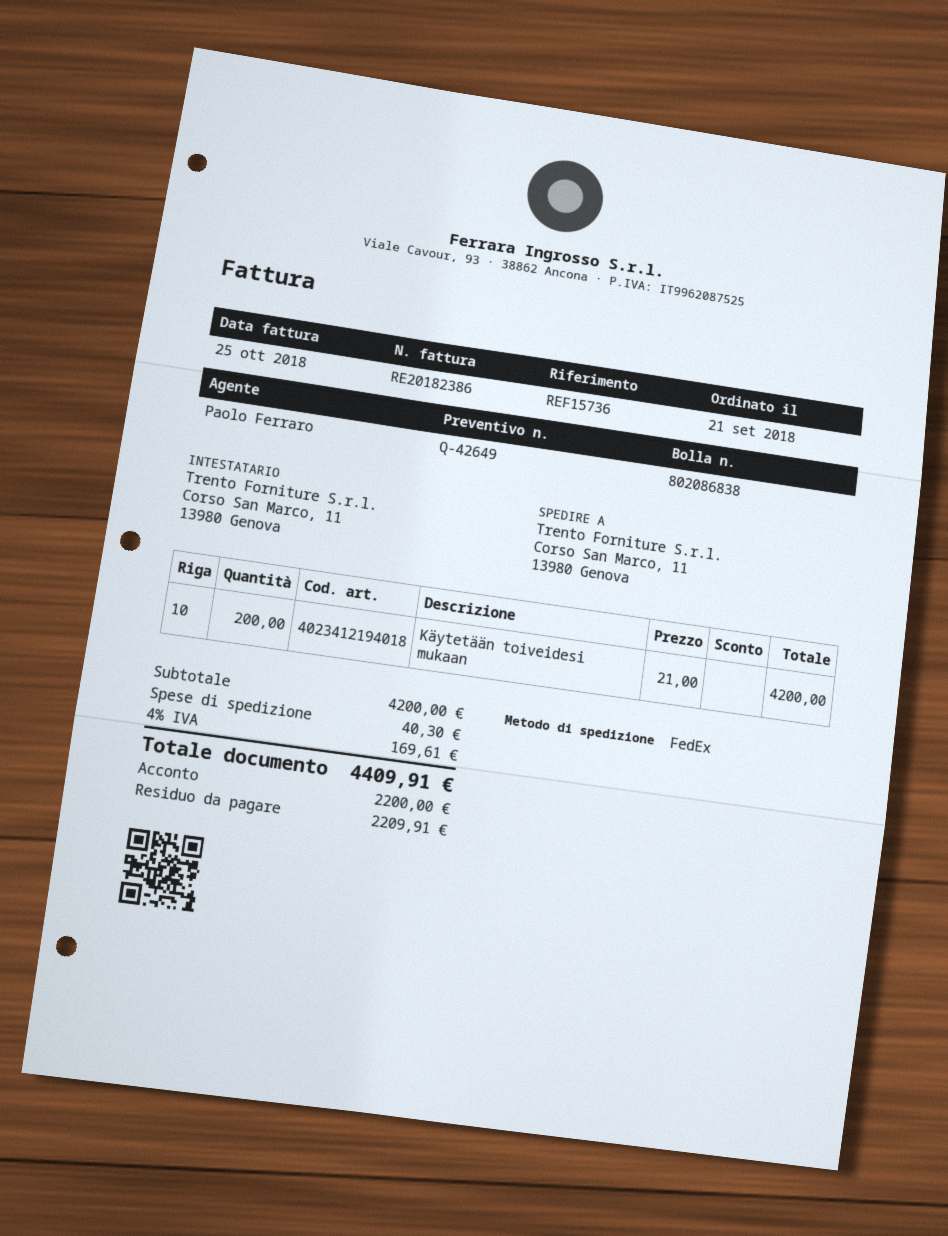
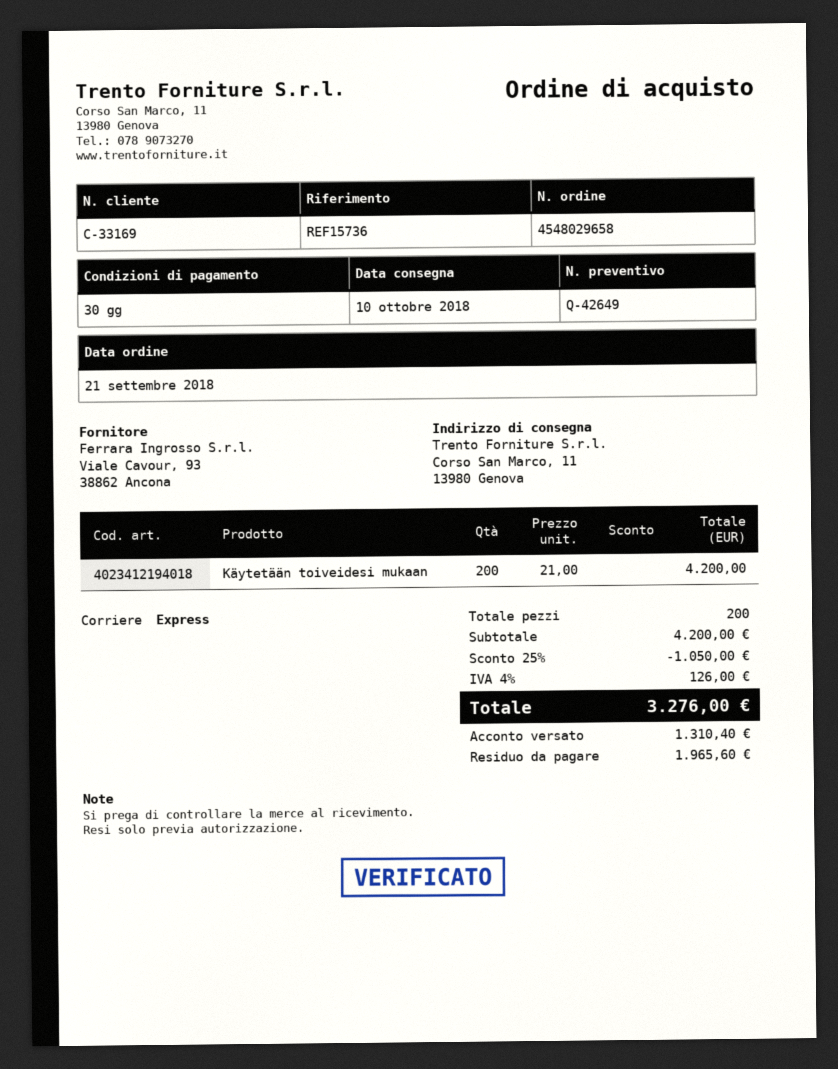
shipping method: FedEx -> express
discount: none -> 25% = 1050.00
shipping: 40.30 -> none
tax: 4% = 169.61 -> 4% = 126.00
total: 4409.91 -> 3276.00
deposit: 2200.00 -> 1310.40
balance: 2209.91 -> 1965.60

